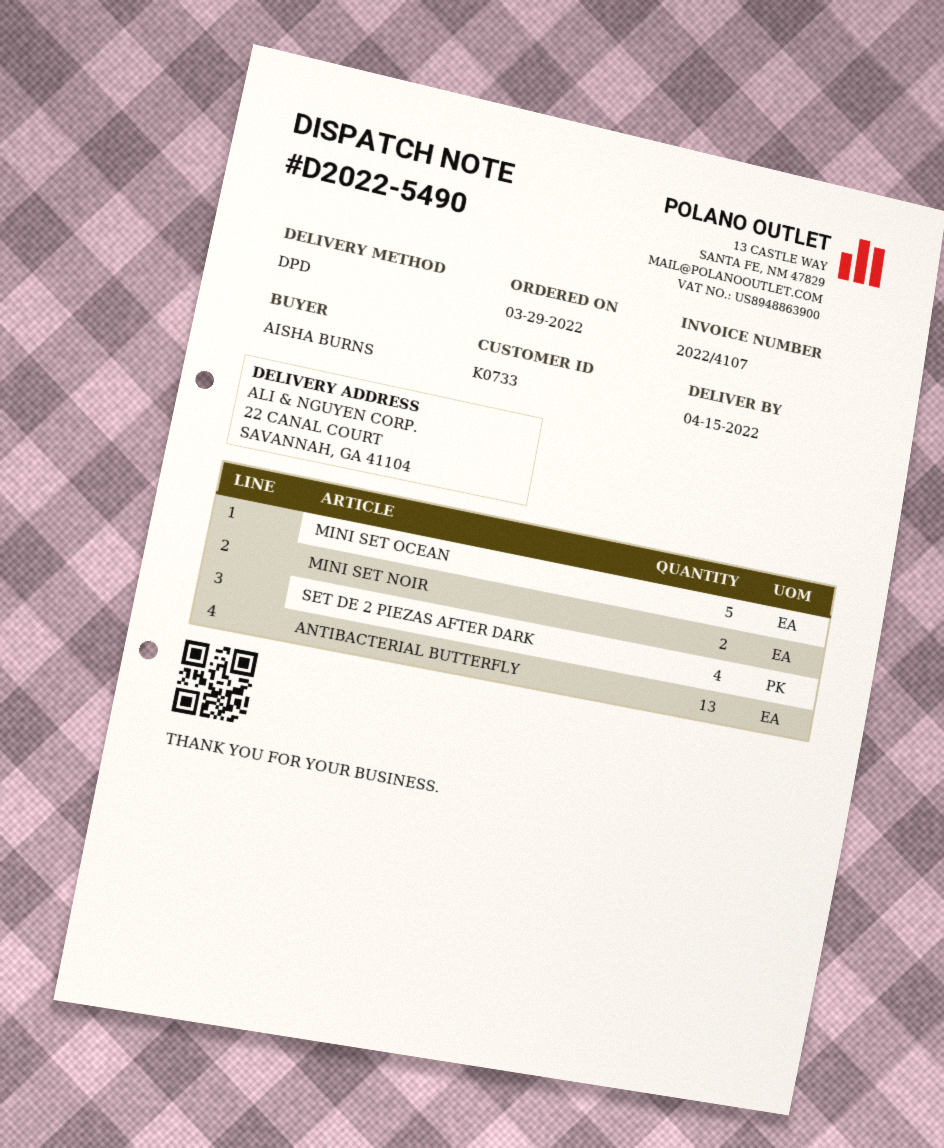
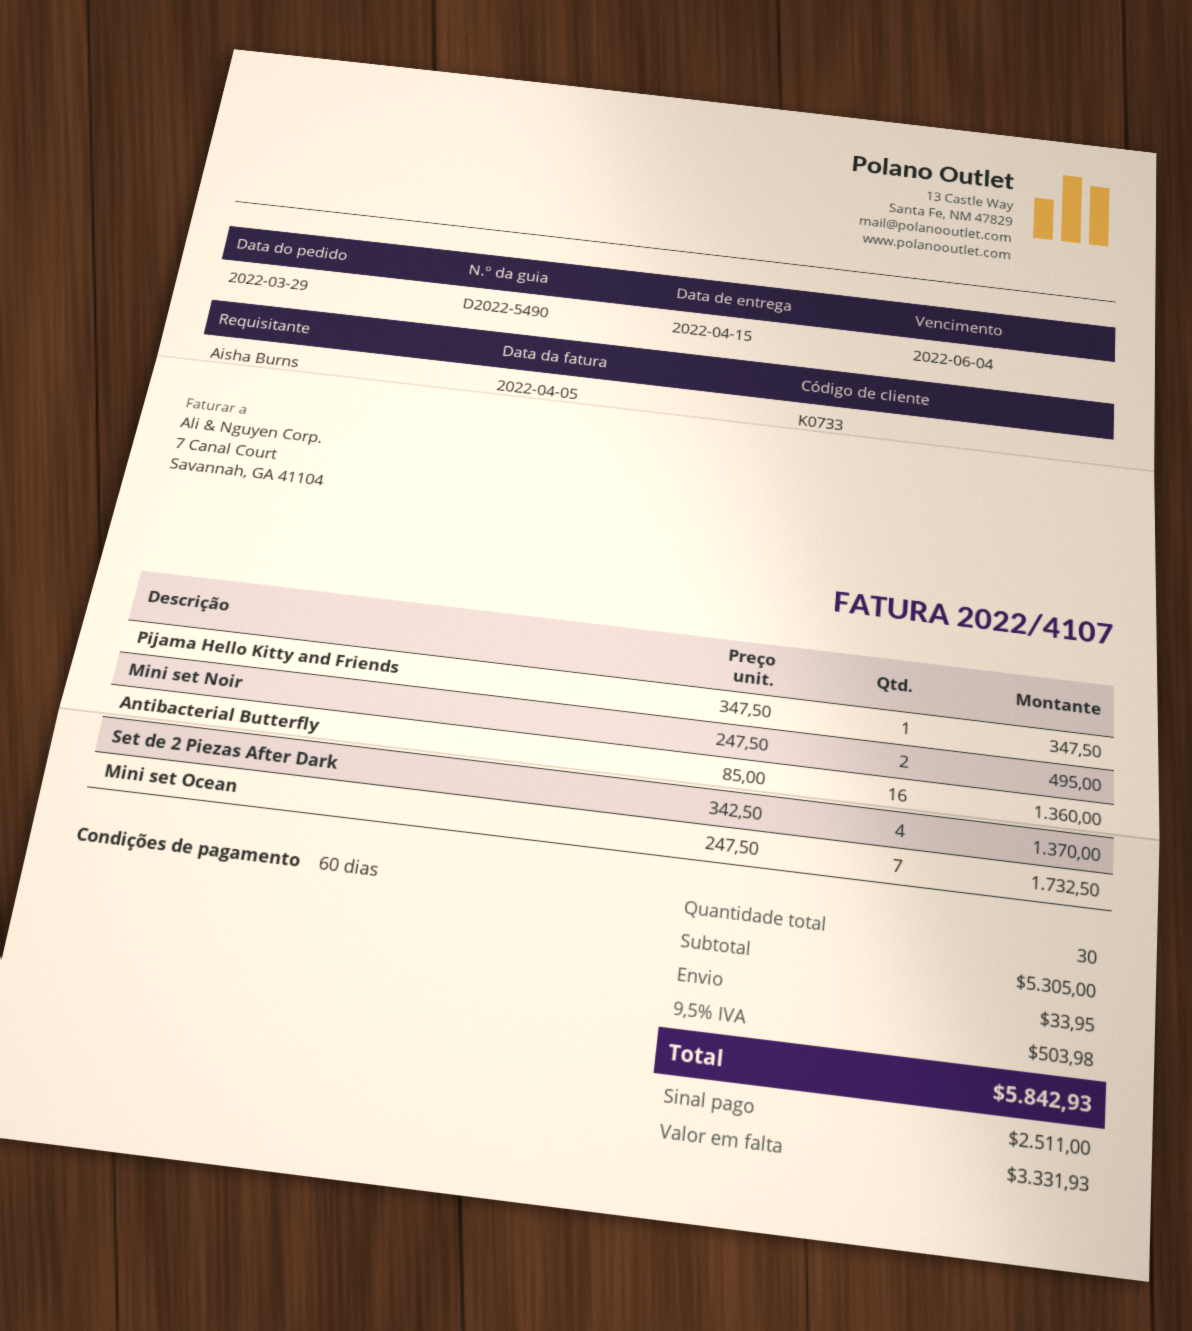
MINI SET OCEAN: 5 -> 7
ANTIBACTERIAL BUTTERFLY: 13 -> 16
Pijama Hello Kitty and Friends: none -> 1

